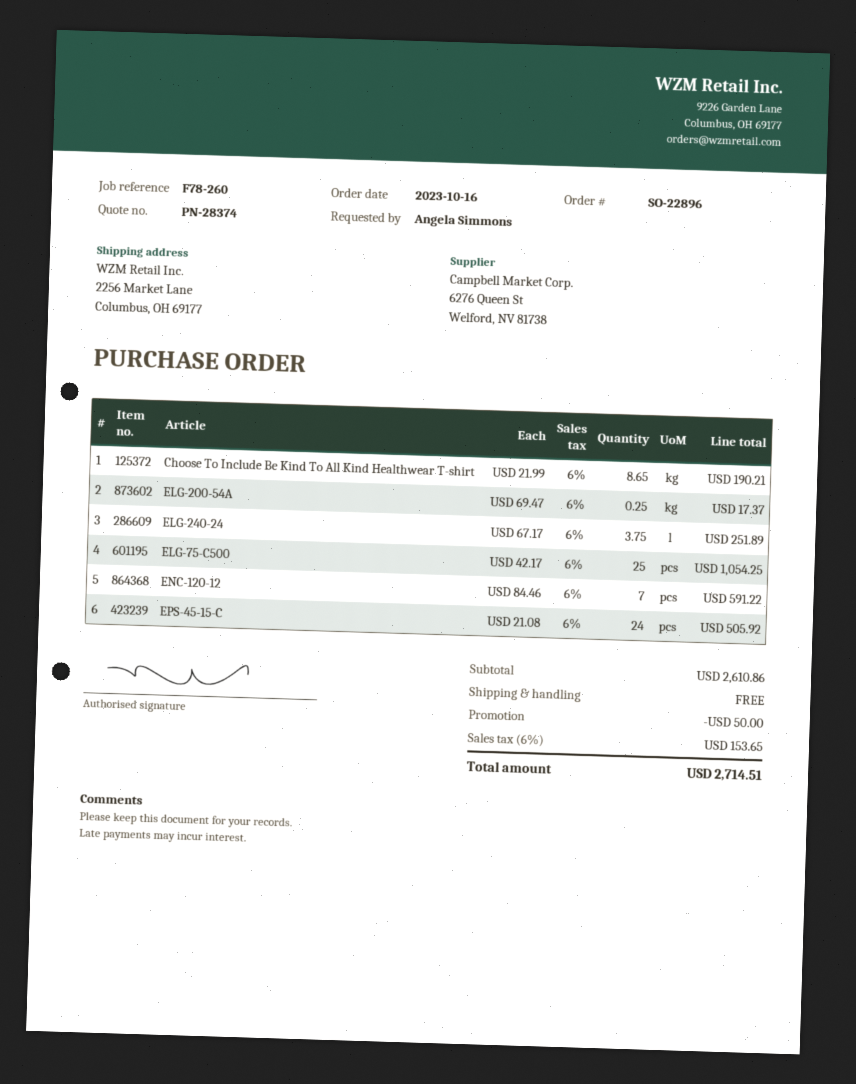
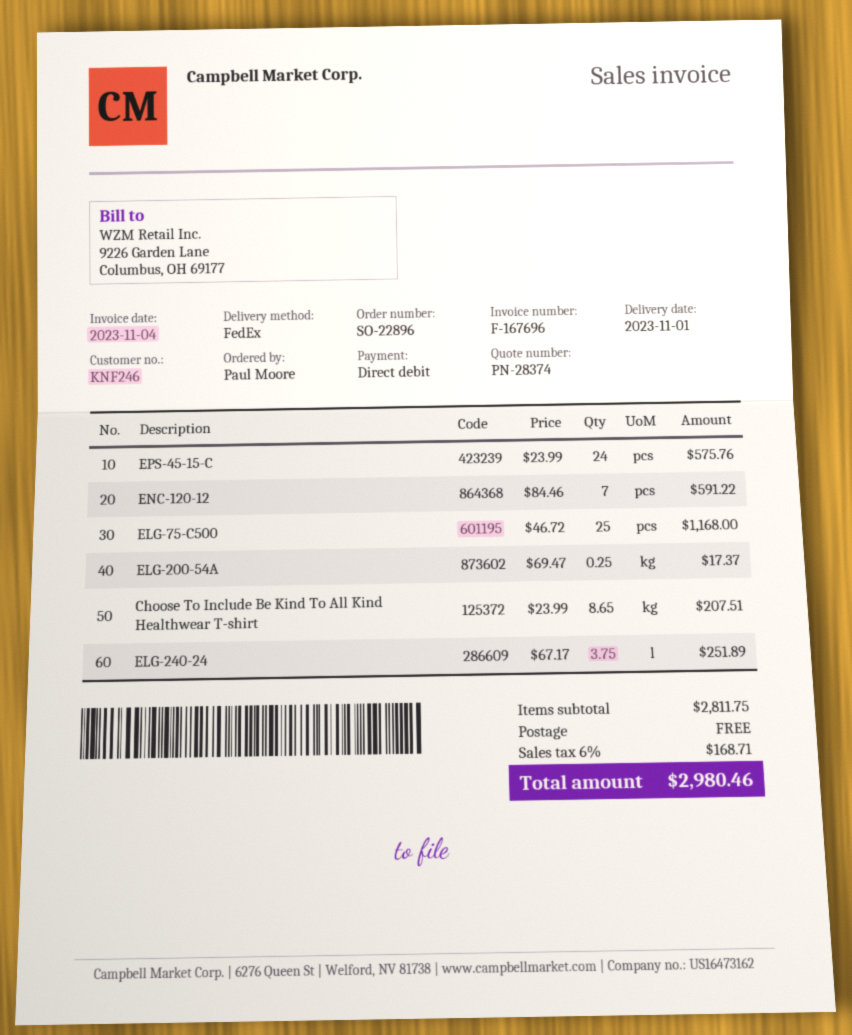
ordered by: Angela Simmons -> Paul Moore
Choose To Include Be Kind To All Kind Healthwear T-shirt: 8.65 x 21.99 = 190.21 -> 8.65 x 23.99 = 207.51
ELG-75-C500: 25 x 42.17 = 1054.25 -> 25 x 46.72 = 1168.00
EPS-45-15-C: 24 x 21.08 = 505.92 -> 24 x 23.99 = 575.76
subtotal: 2610.86 -> 2811.75
discount: 50.00 -> none
tax: 6% = 153.65 -> 6% = 168.71
total: 2714.51 -> 2980.46

